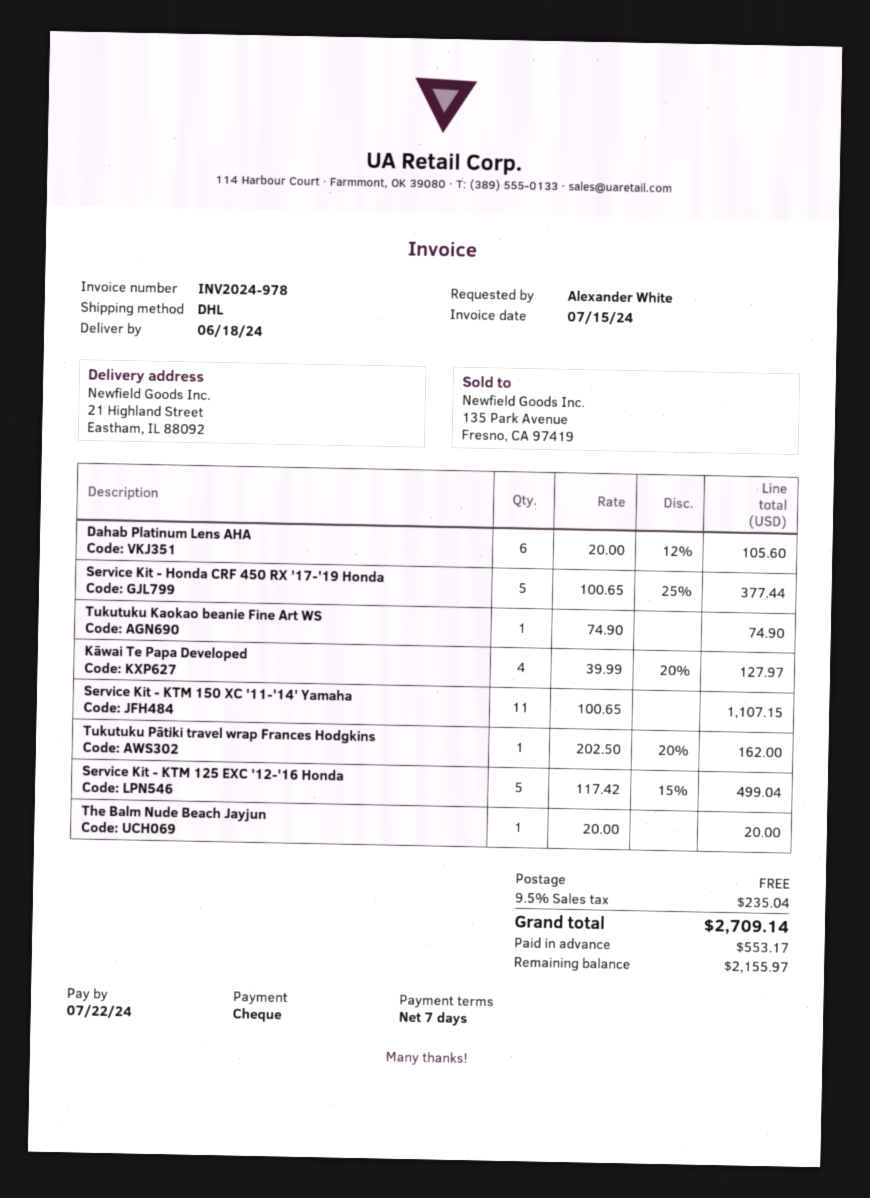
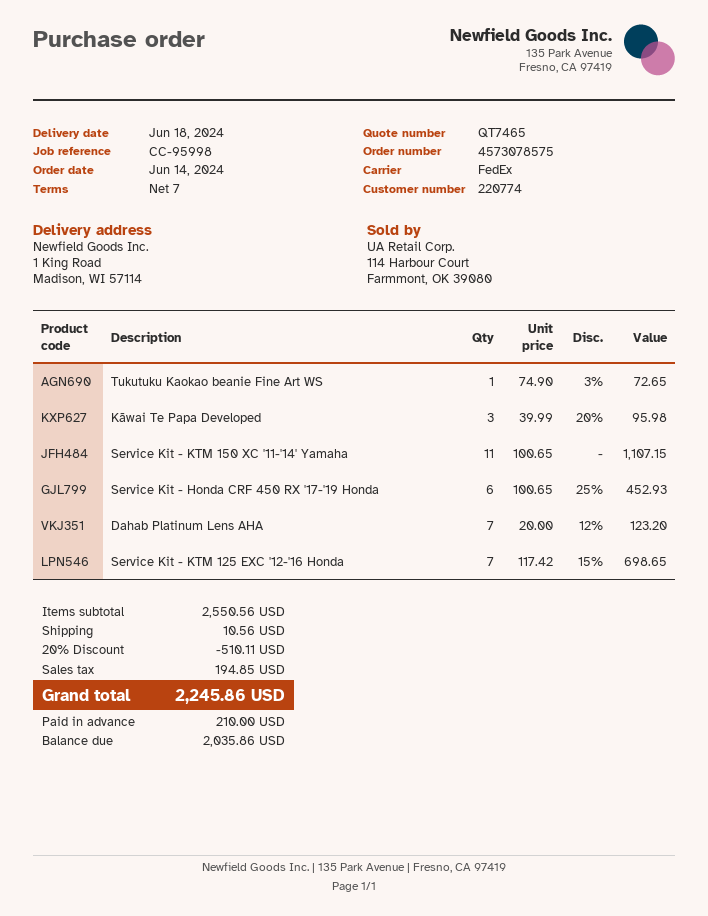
shipping method: DHL -> FedEx
ship to: 21 Highland Street, Eastham, IL 88092 -> 1 King Road, Madison, WI 57114
Dahab Platinum Lens AHA: 6 x 20.00 - 12% = 105.60 -> 7 x 20.00 - 12% = 123.20
Service Kit - Honda CRF 450 RX '17-'19 Honda: 5 x 100.65 - 25% = 377.44 -> 6 x 100.65 - 25% = 452.93
Tukutuku Kaokao beanie Fine Art WS: 1 x 74.90 = 74.90 -> 1 x 74.90 - 3% = 72.65
Kāwai Te Papa Developed: 4 x 39.99 - 20% = 127.97 -> 3 x 39.99 - 20% = 95.98
Tukutuku Pātiki travel wrap Frances Hodgkins: 1 x 202.50 - 20% = 162.00 -> none
Service Kit - KTM 125 EXC '12-'16 Honda: 5 x 117.42 - 15% = 499.04 -> 7 x 117.42 - 15% = 698.65
The Balm Nude Beach Jayjun: 1 x 20.00 = 20.00 -> none
discount: none -> 20% = 510.11
shipping: 0.00 -> 10.56
tax: 235.04 -> 194.85
total: 2709.14 -> 2245.86
deposit: 553.17 -> 210.00
balance: 2155.97 -> 2035.86

